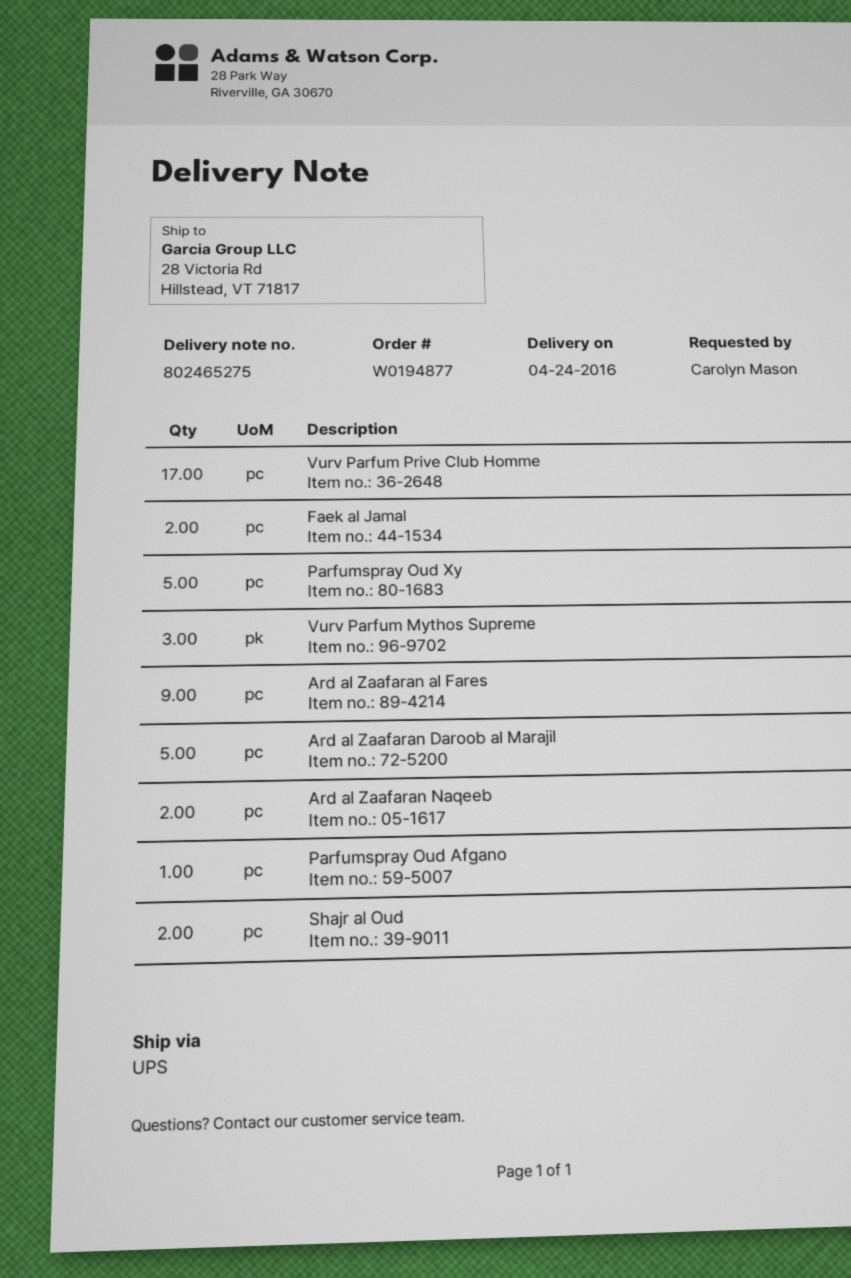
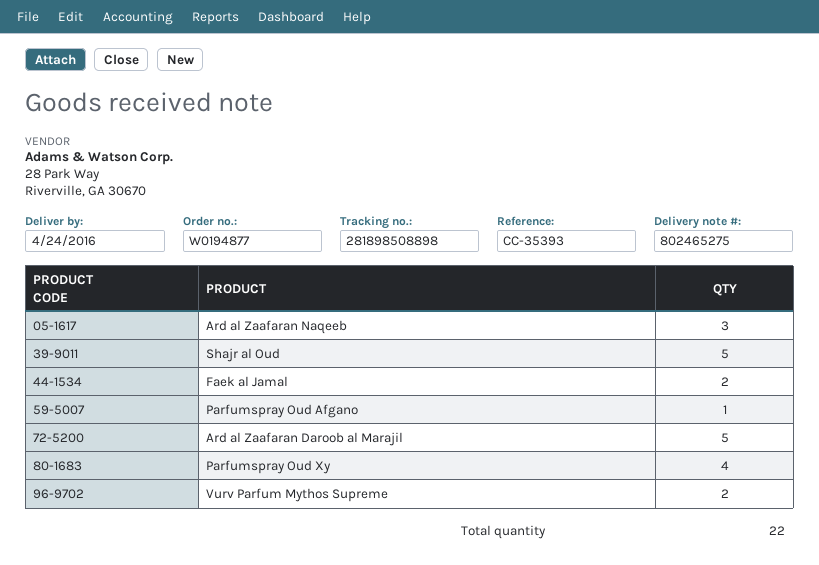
Vurv Parfum Prive Club Homme: 17 -> none
Parfumspray Oud Xy: 5 -> 4
Vurv Parfum Mythos Supreme: 3 -> 2
Ard al Zaafaran al Fares: 9 -> none
Ard al Zaafaran Naqeeb: 2 -> 3
Shajr al Oud: 2 -> 5

